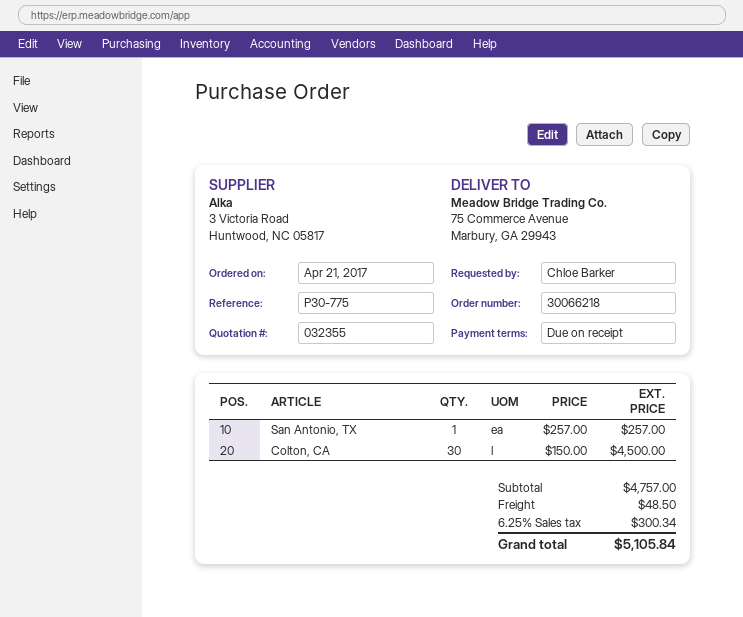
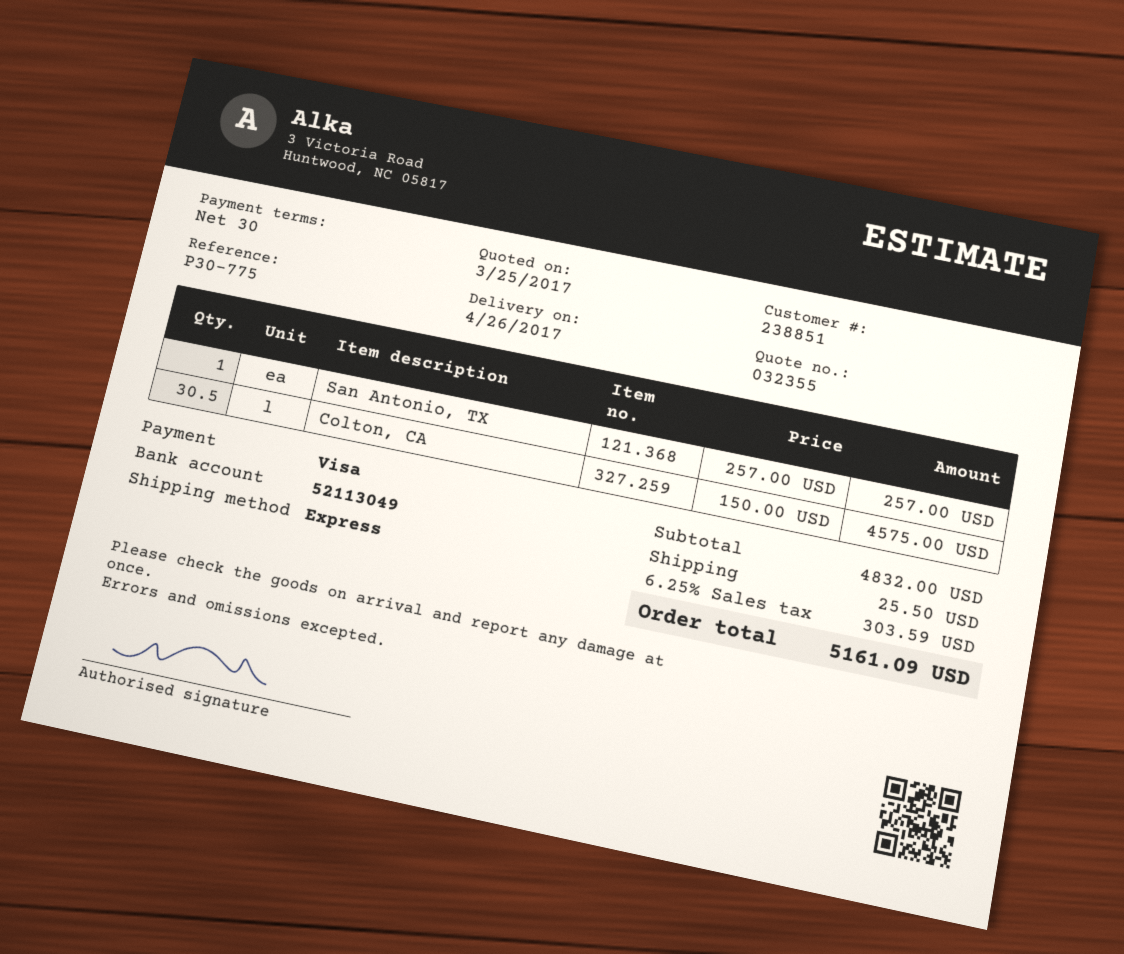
payment terms: on receipt -> 30 days
Colton, CA: 30 x 150.00 = 4500.00 -> 30.5 x 150.00 = 4575.00
subtotal: 4757.00 -> 4832.00
shipping: 48.50 -> 25.50
tax: 6.25% = 300.34 -> 6.25% = 303.59
total: 5105.84 -> 5161.09

